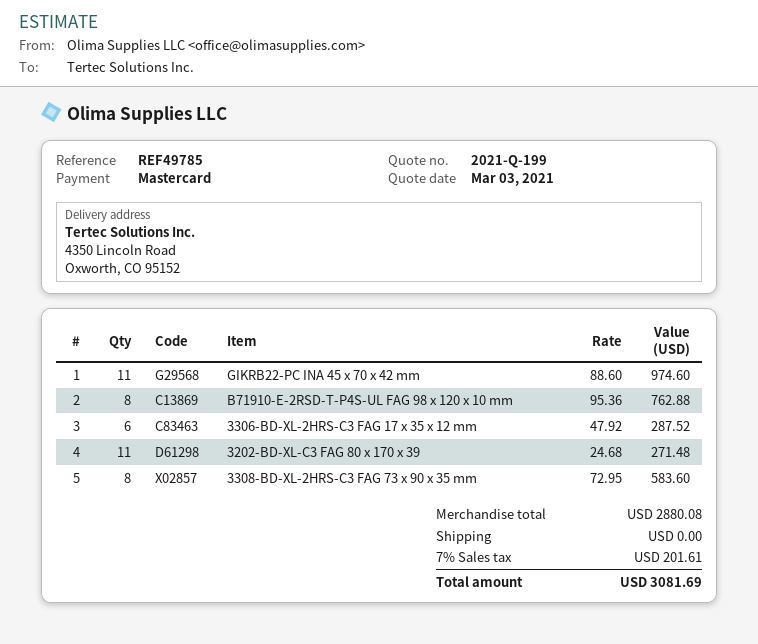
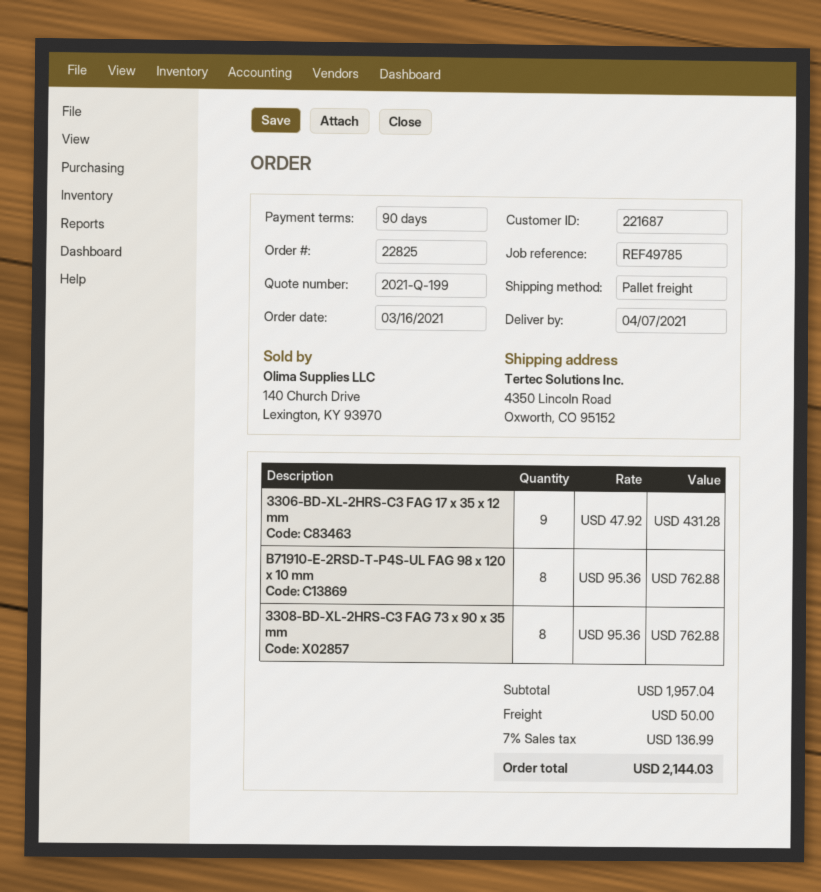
GIKRB22-PC INA 45 x 70 x 42 mm: 11 x 88.60 = 974.60 -> none
3306-BD-XL-2HRS-C3 FAG 17 x 35 x 12 mm: 6 x 47.92 = 287.52 -> 9 x 47.92 = 431.28
3202-BD-XL-C3 FAG 80 x 170 x 39: 11 x 24.68 = 271.48 -> none
3308-BD-XL-2HRS-C3 FAG 73 x 90 x 35 mm: 8 x 72.95 = 583.60 -> 8 x 95.36 = 762.88
subtotal: 2880.08 -> 1957.04
shipping: 0.00 -> 50.00
tax: 7% = 201.61 -> 7% = 136.99
total: 3081.69 -> 2144.03

